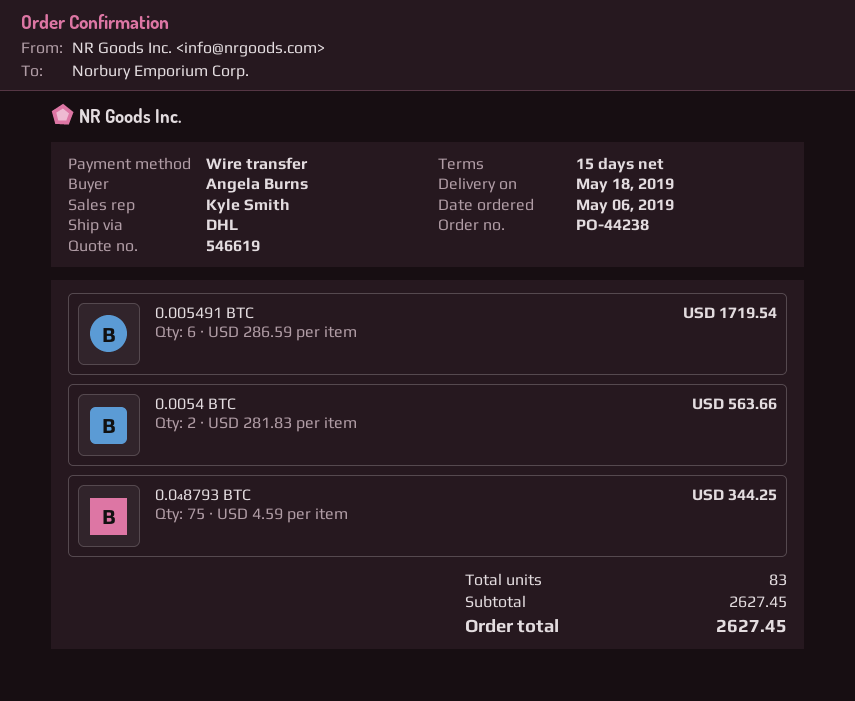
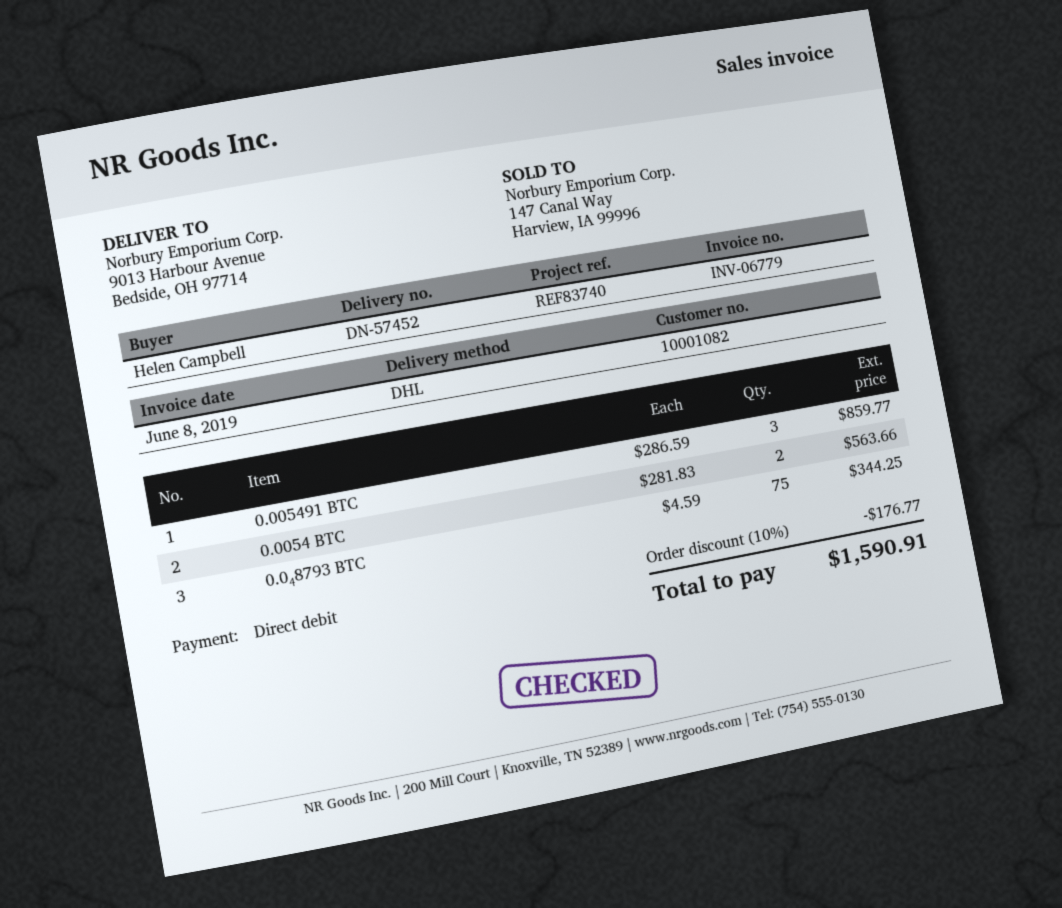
ordered by: Angela Burns -> Helen Campbell
payment method: bank transfer -> direct debit
0.005491 BTC: 6 x 286.59 = 1719.54 -> 3 x 286.59 = 859.77
discount: none -> 10% = 176.77
total: 2627.45 -> 1590.91

